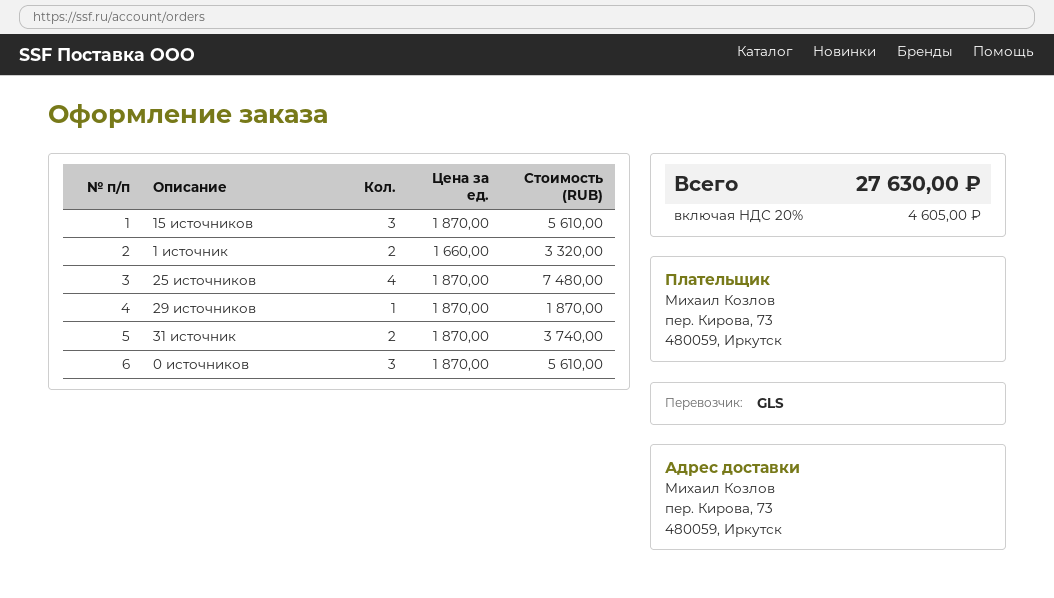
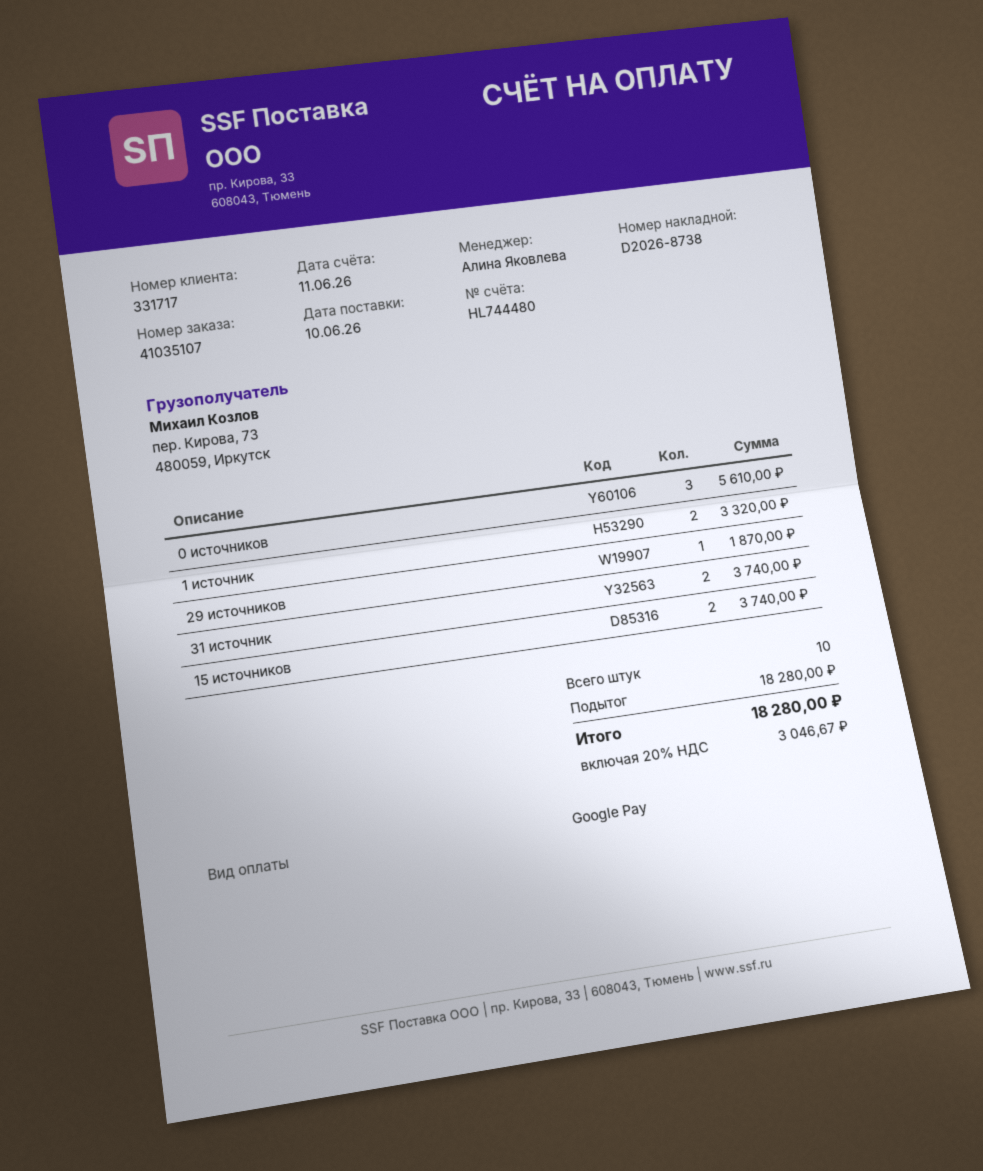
15 источников: 3 for 5610.00 -> 2 for 3740.00
25 источников: 4 for 7480.00 -> none
tax: 20% = 4605.00 -> 20% = 3046.67
total: 27630.00 -> 18280.00

